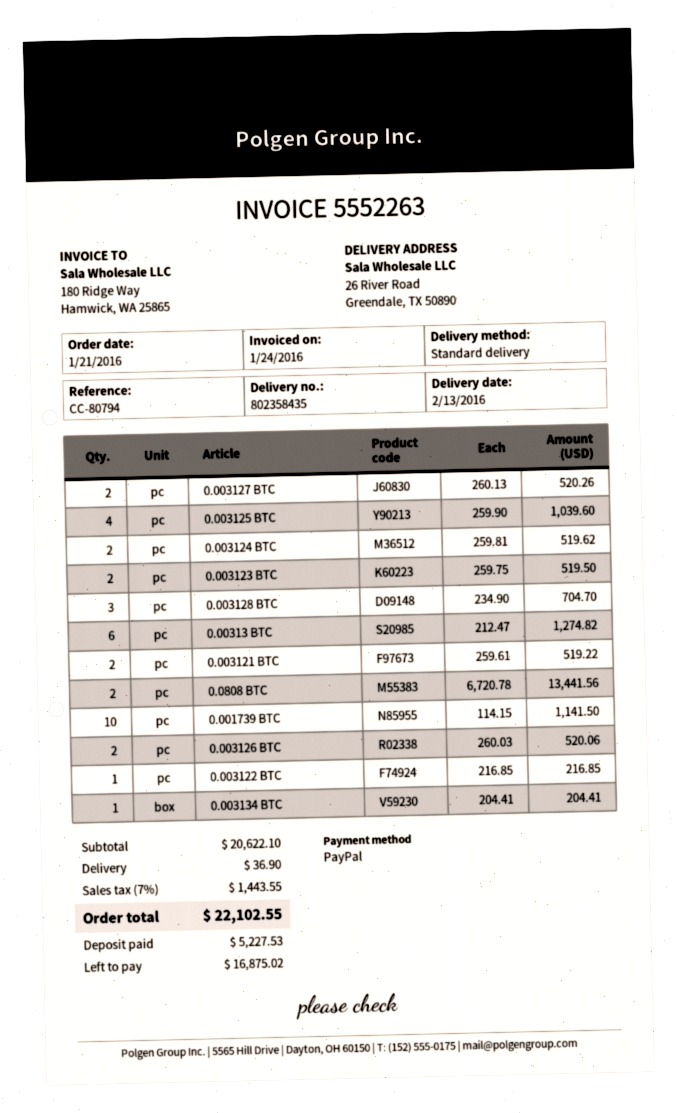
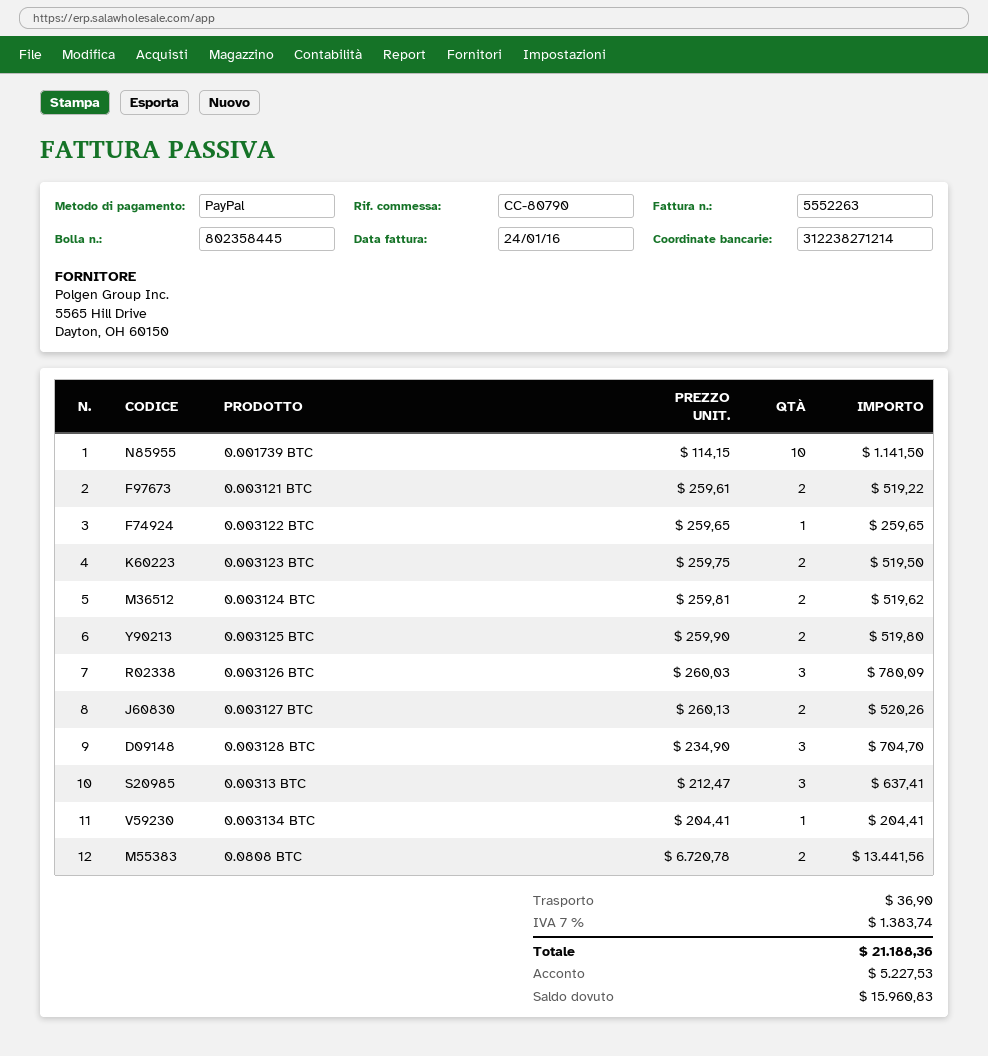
delivery note number: 802358435 -> 802358445
reference: CC-80794 -> CC-80790
0.003125 BTC: 4 x 259.90 = 1039.60 -> 2 x 259.90 = 519.80
0.00313 BTC: 6 x 212.47 = 1274.82 -> 3 x 212.47 = 637.41
0.003126 BTC: 2 x 260.03 = 520.06 -> 3 x 260.03 = 780.09
0.003122 BTC: 1 x 216.85 = 216.85 -> 1 x 259.65 = 259.65
tax: 7% = 1443.55 -> 7% = 1383.74
total: 22102.55 -> 21188.36
balance: 16875.02 -> 15960.83

